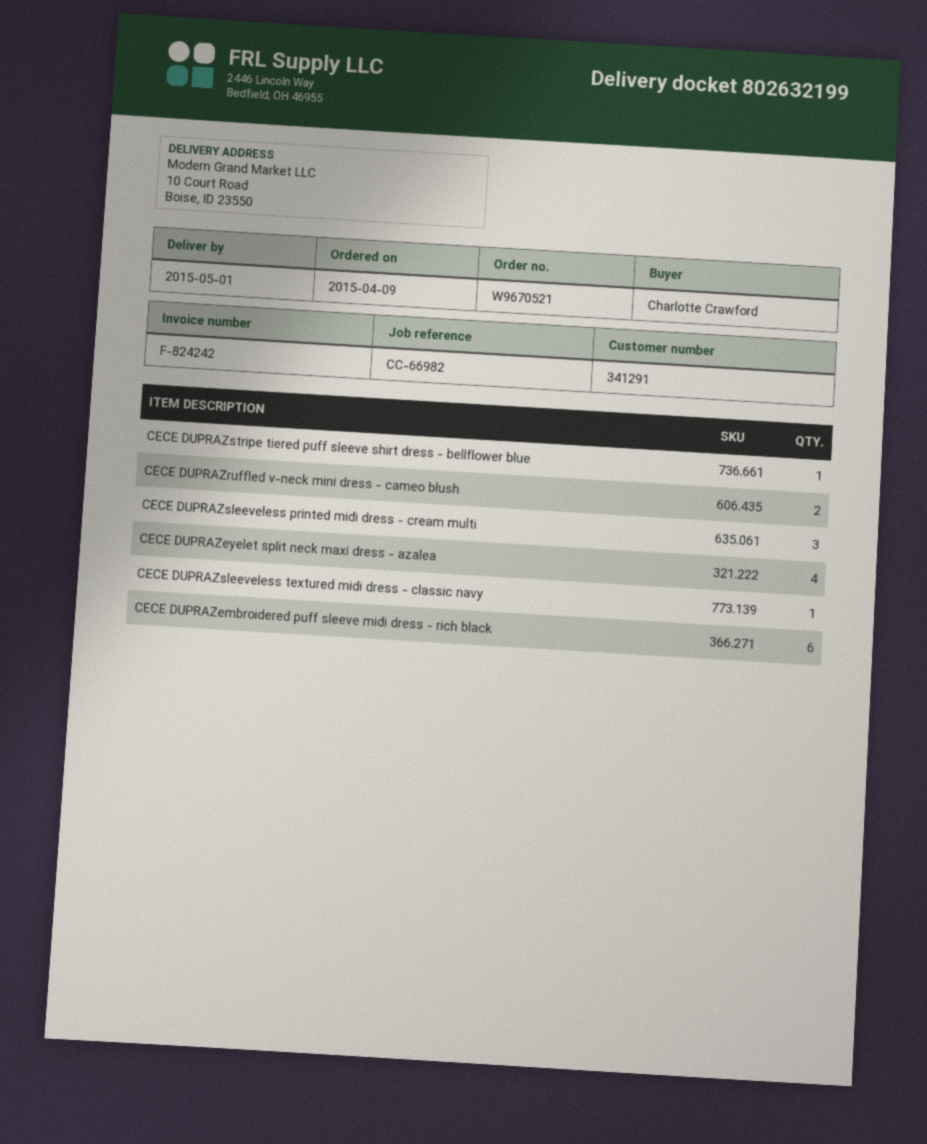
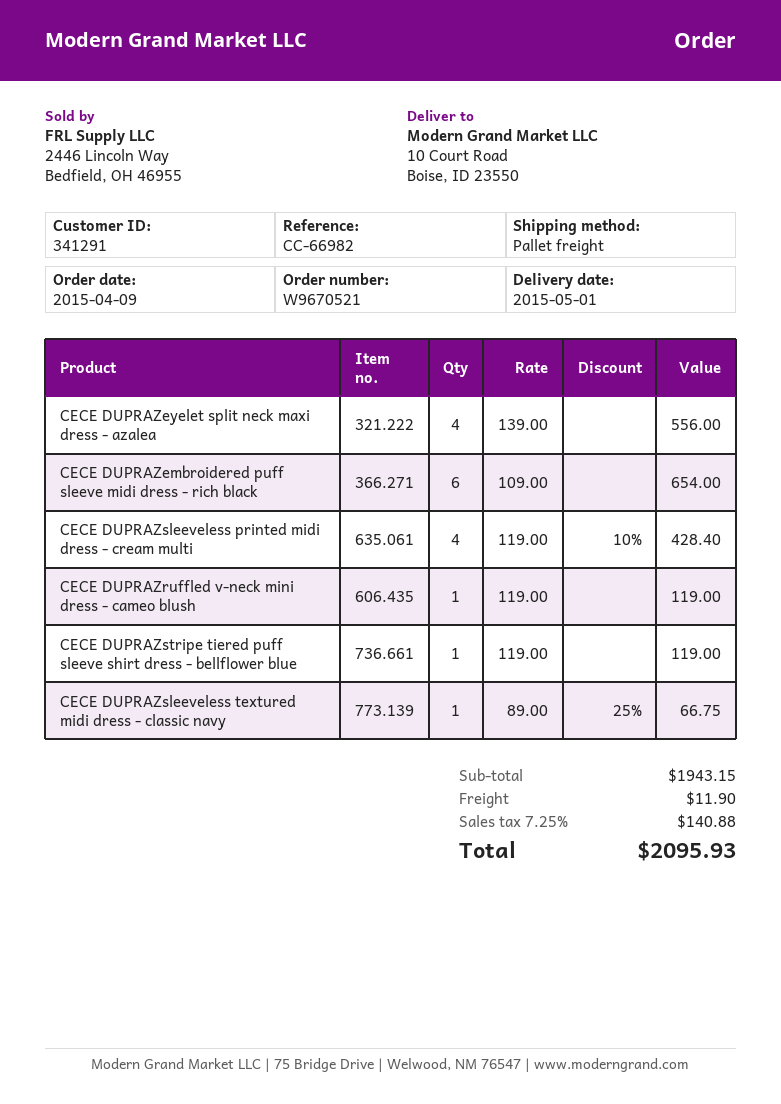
CECE DUPRAZruffled v-neck mini dress - cameo blush: 2 -> 1
CECE DUPRAZsleeveless printed midi dress - cream multi: 3 -> 4

